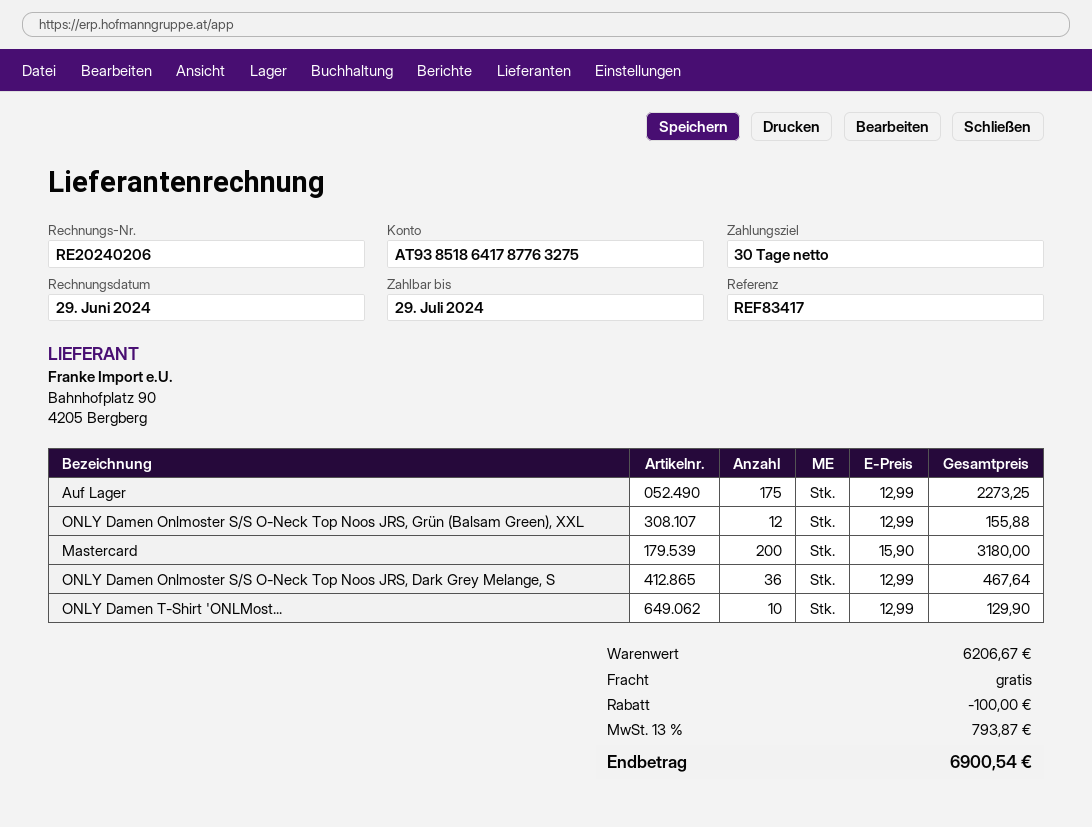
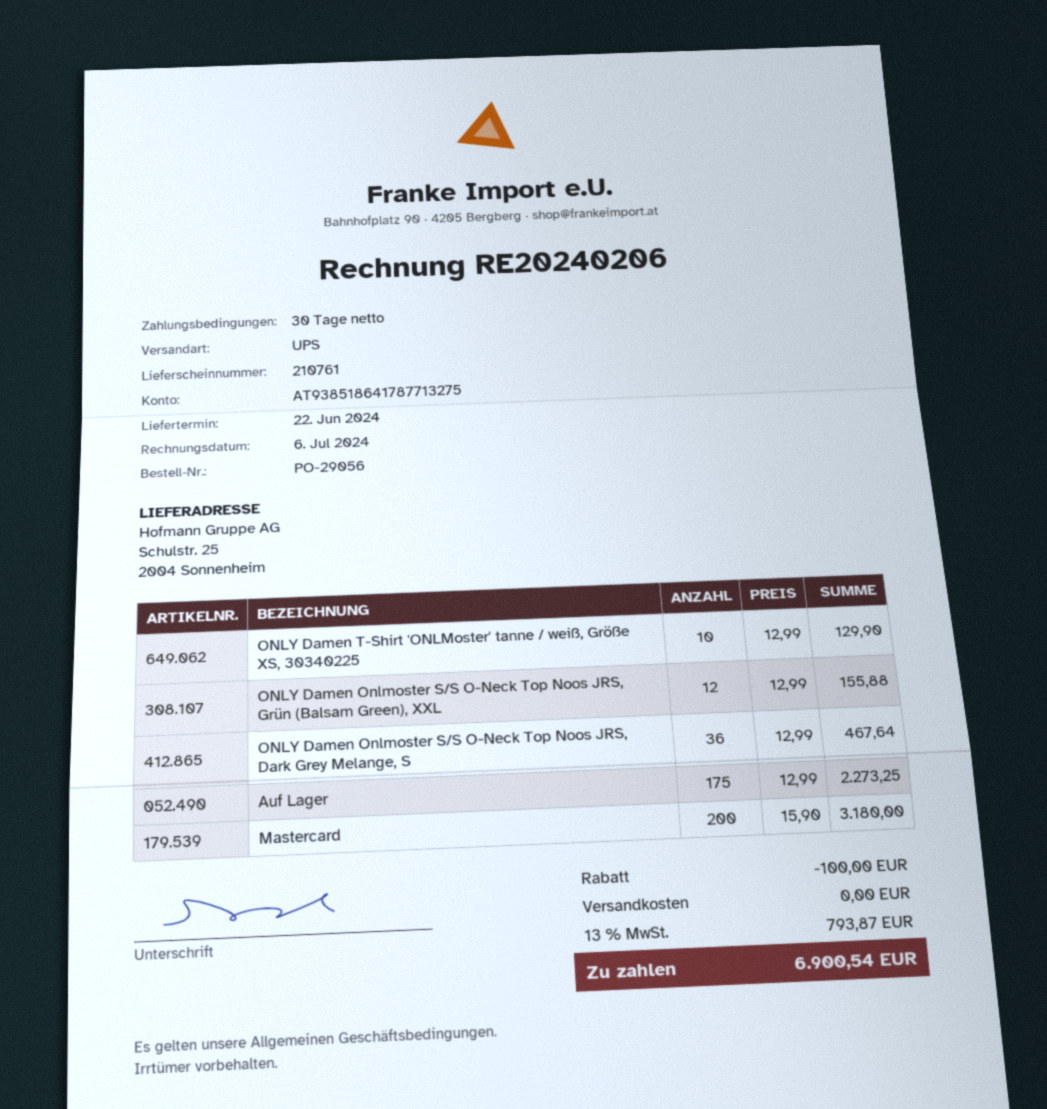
invoice date: 2024-06-29 -> 2024-07-06
bank account: AT938518641787763275 -> AT938518641787713275

